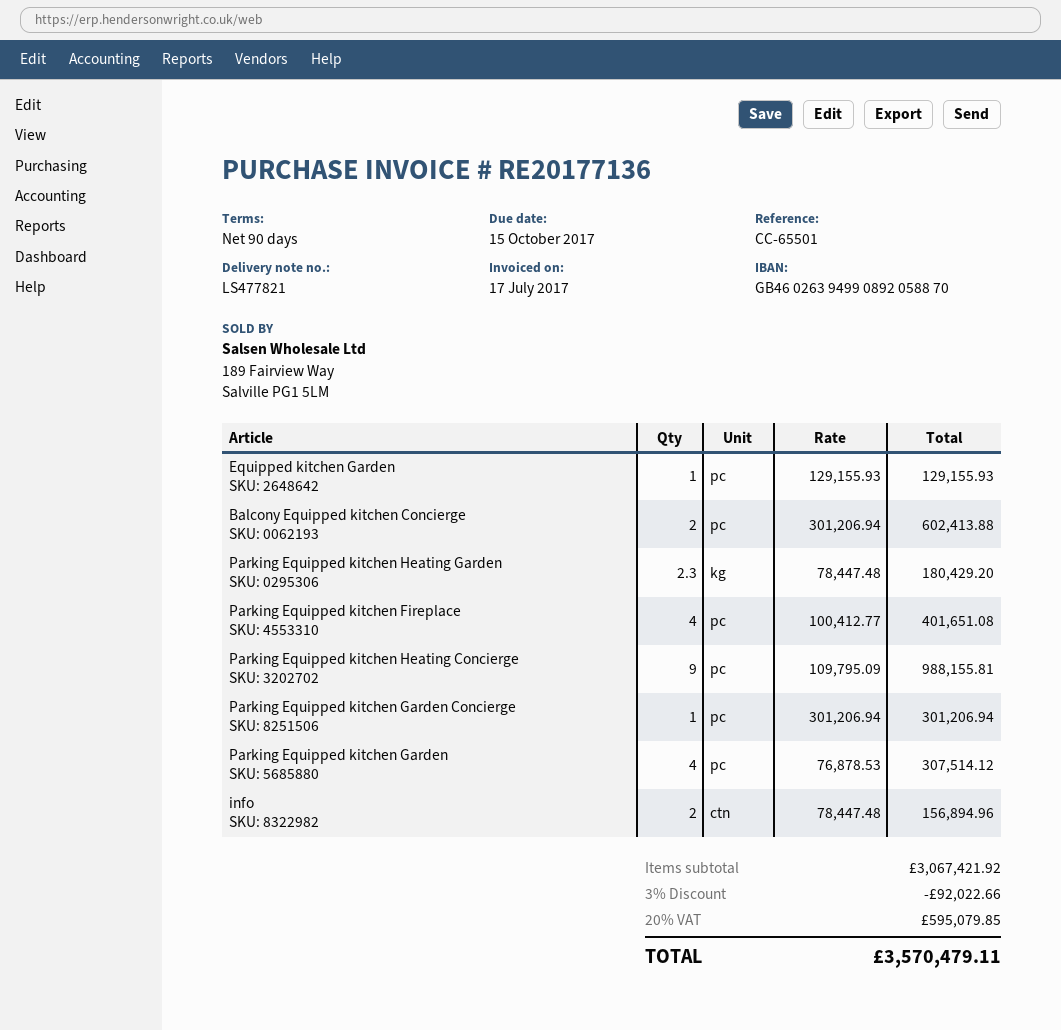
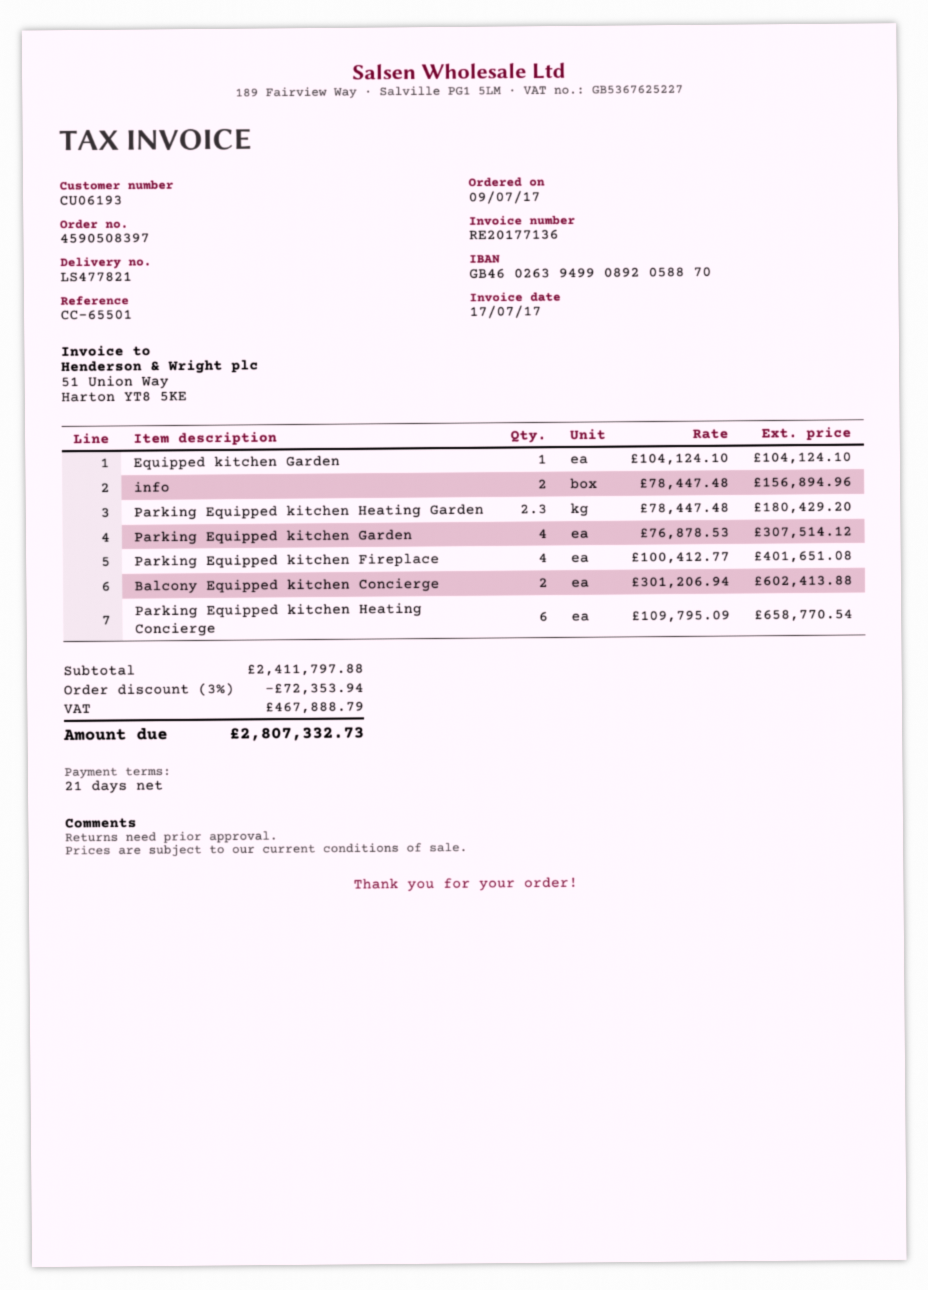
payment terms: 90 days -> 21 days
Equipped kitchen Garden: 1 x 129155.93 = 129155.93 -> 1 x 104124.10 = 104124.10
Parking Equipped kitchen Heating Concierge: 9 x 109795.09 = 988155.81 -> 6 x 109795.09 = 658770.54
Parking Equipped kitchen Garden Concierge: 1 x 301206.94 = 301206.94 -> none
subtotal: 3067421.92 -> 2411797.88
discount: 3% = 92022.66 -> 3% = 72353.94
tax: 595079.85 -> 467888.79
total: 3570479.11 -> 2807332.73

